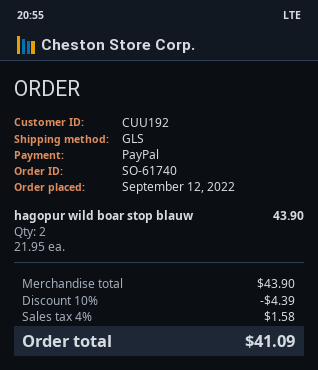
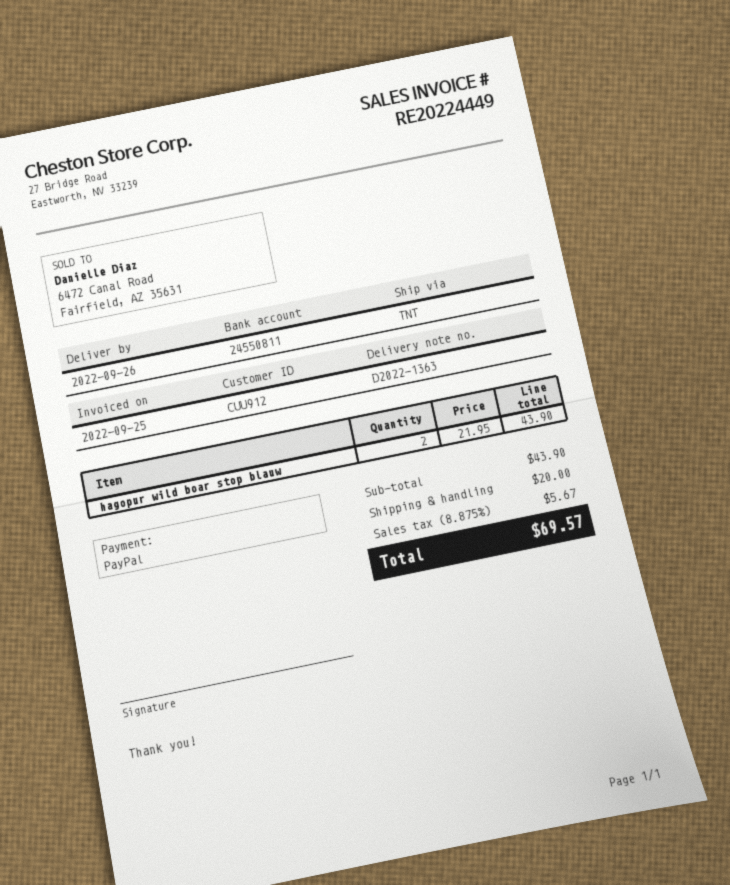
customer number: CUU192 -> CUU912
shipping method: GLS -> TNT
discount: 10% = 4.39 -> none
shipping: none -> 20.00
tax: 4% = 1.58 -> 8.875% = 5.67
total: 41.09 -> 69.57

